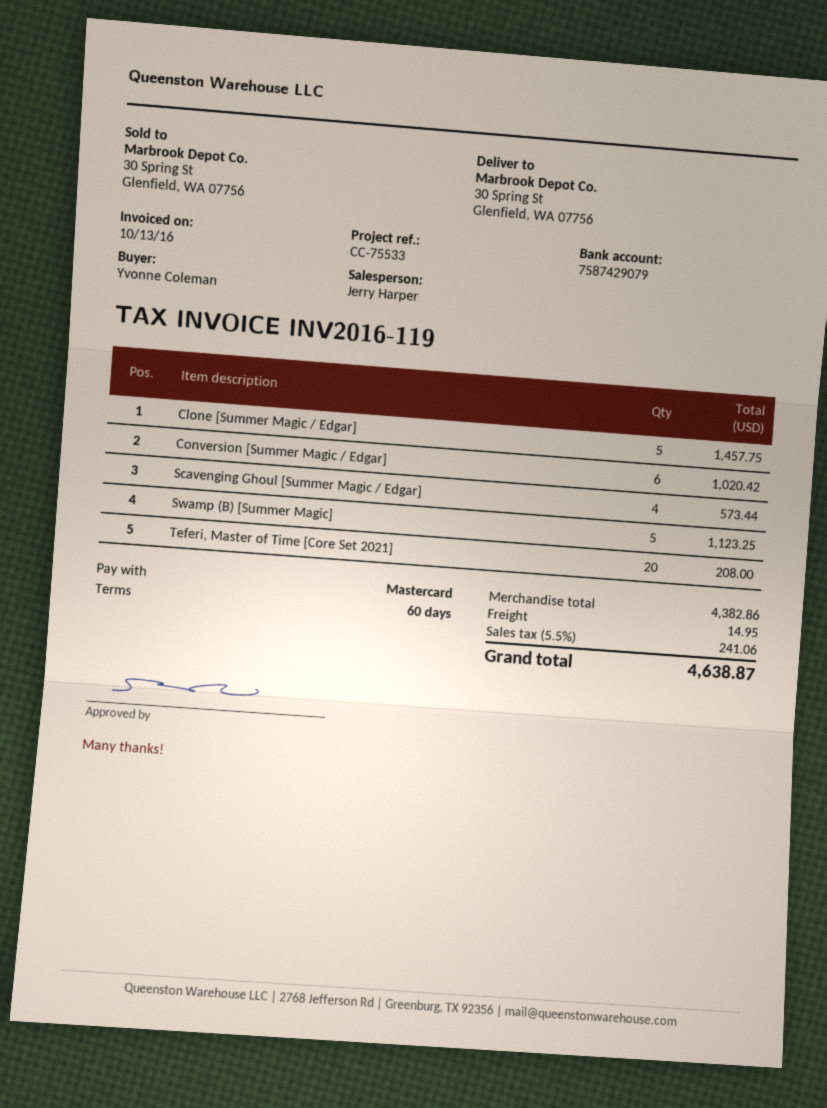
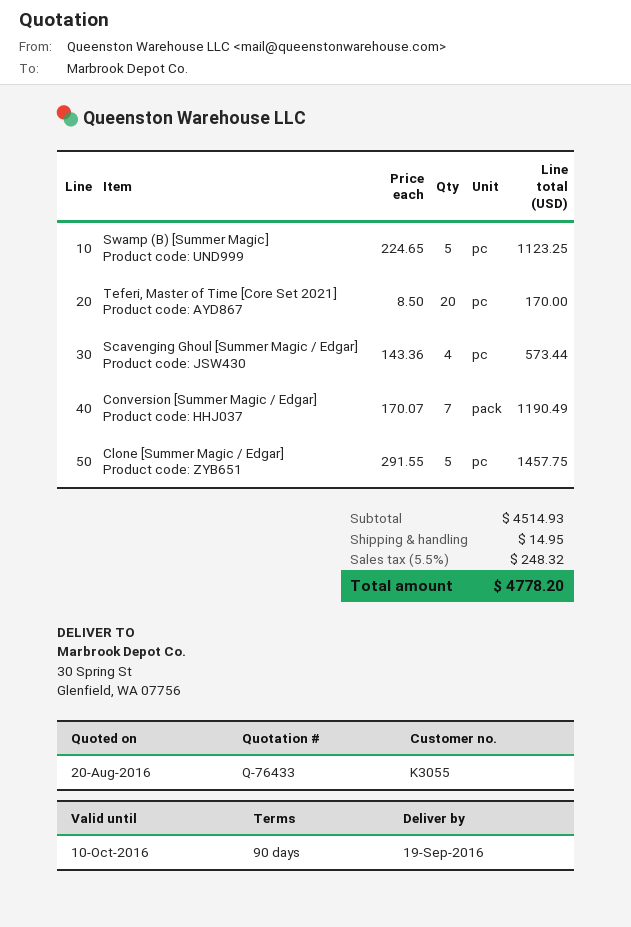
payment terms: 60 days -> 90 days
Conversion [Summer Magic / Edgar]: 6 for 1020.42 -> 7 for 1190.49
Teferi, Master of Time [Core Set 2021]: 20 for 208.00 -> 20 for 170.00
subtotal: 4382.86 -> 4514.93
tax: 5.5% = 241.06 -> 5.5% = 248.32
total: 4638.87 -> 4778.20

